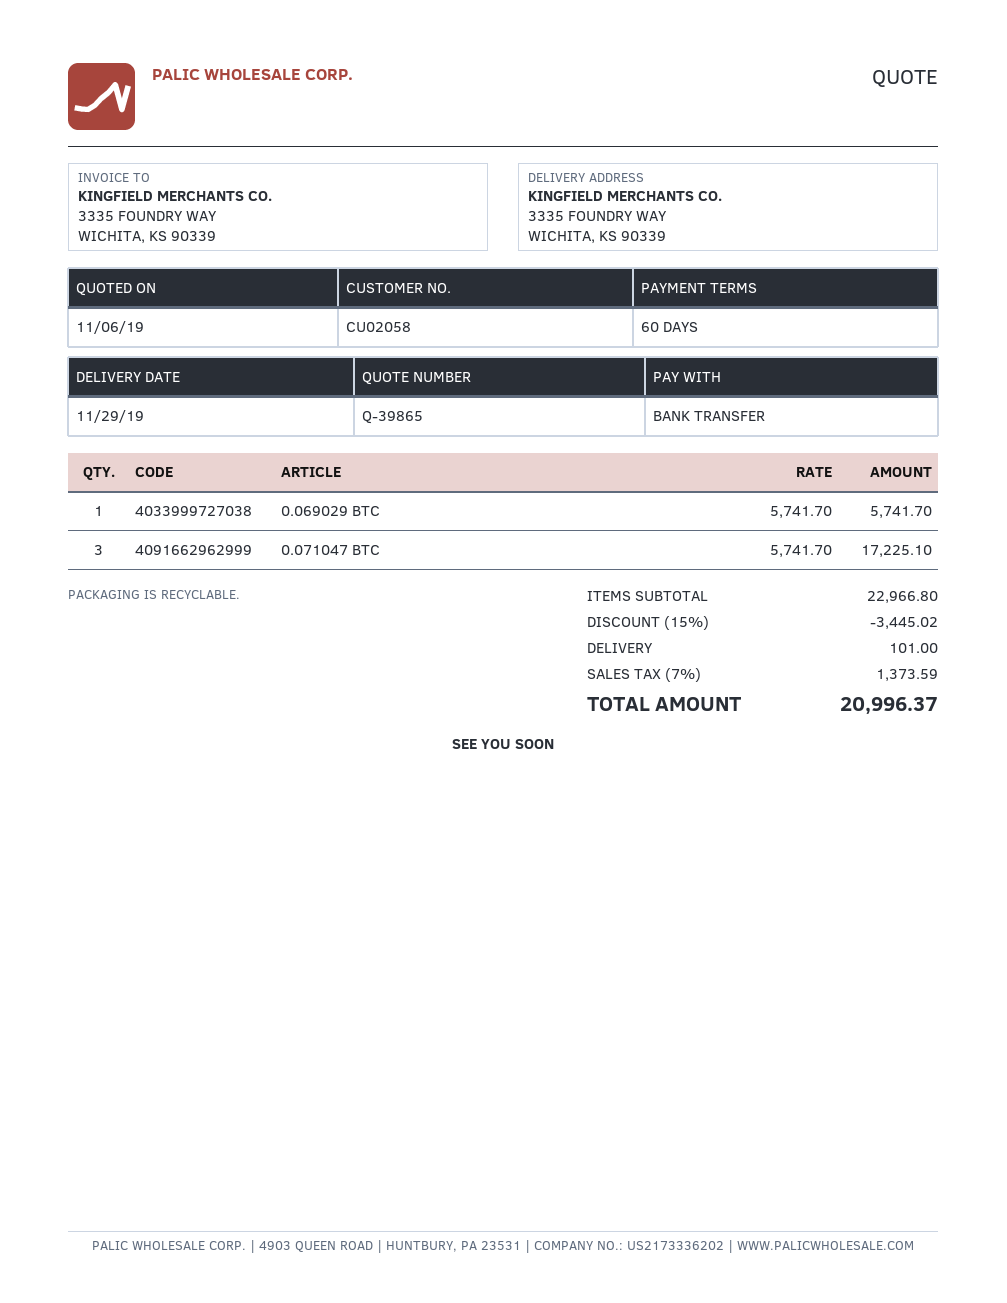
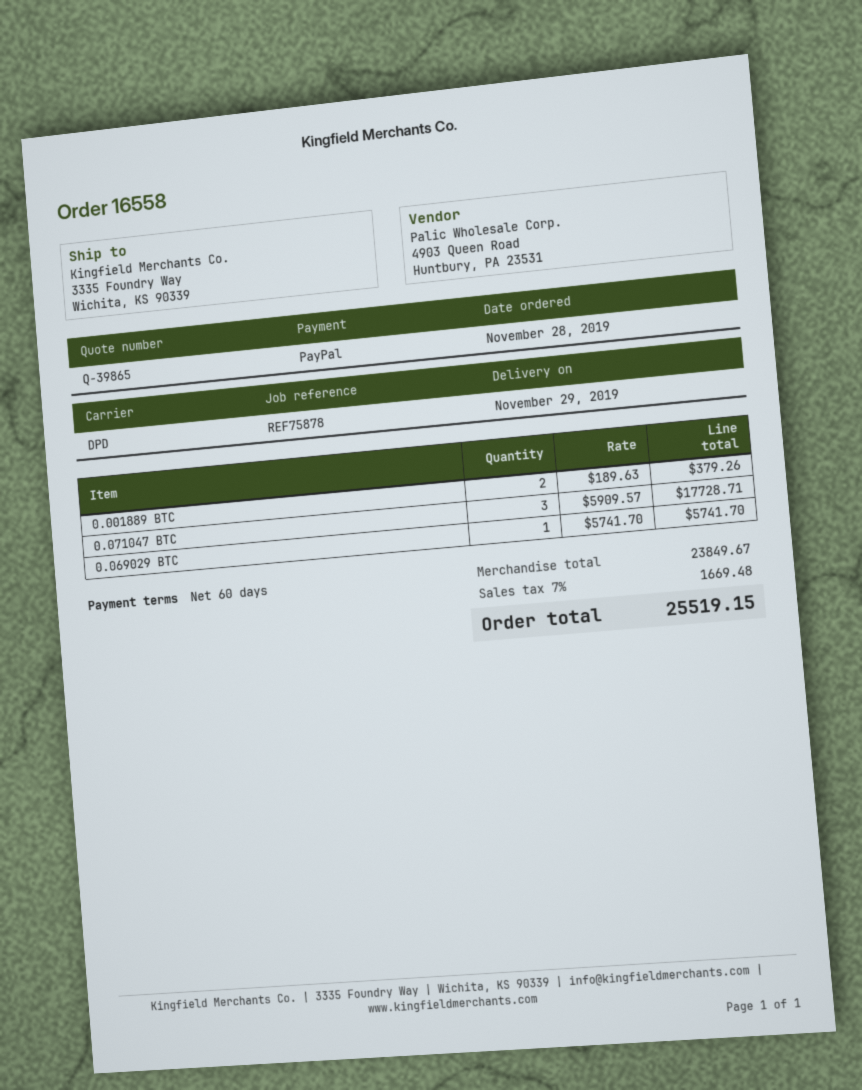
payment method: bank transfer -> PayPal
0.071047 BTC: 3 x 5741.70 = 17225.10 -> 3 x 5909.57 = 17728.71
0.001889 BTC: none -> 2 x 189.63 = 379.26
subtotal: 22966.80 -> 23849.67
discount: 15% = 3445.02 -> none
shipping: 101.00 -> none
tax: 7% = 1373.59 -> 7% = 1669.48
total: 20996.37 -> 25519.15

